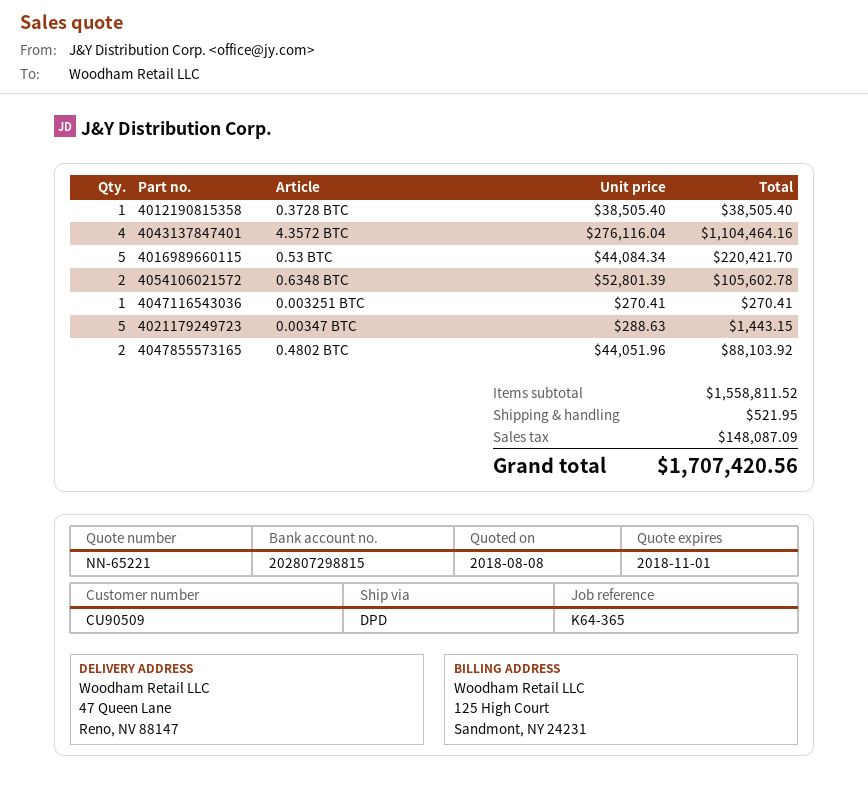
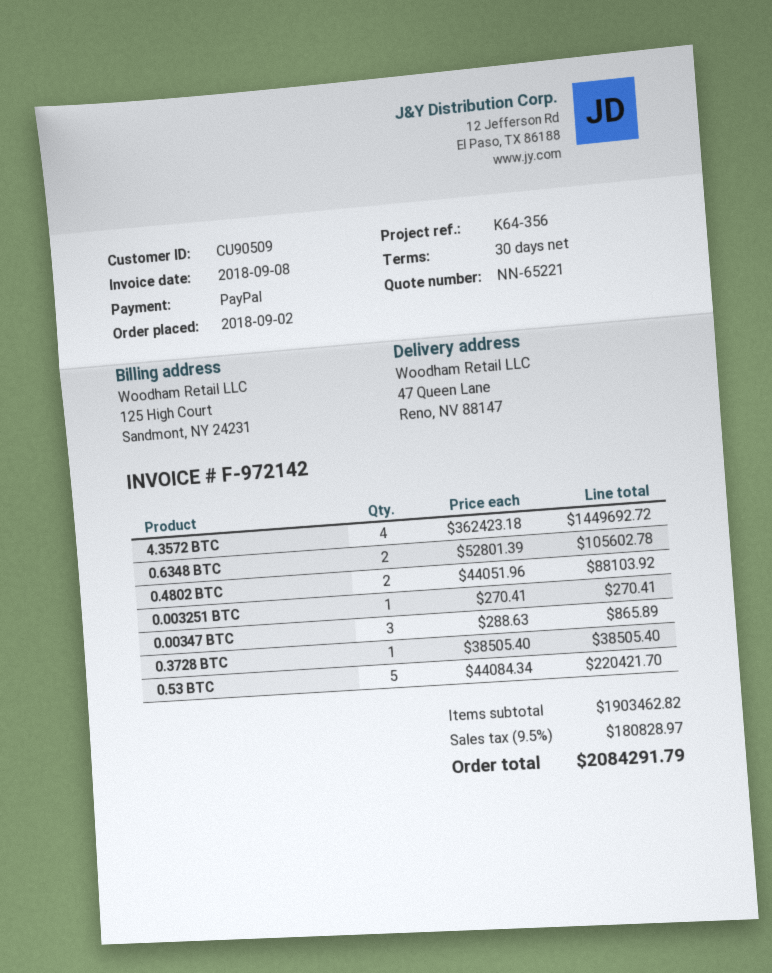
reference: K64-365 -> K64-356
4.3572 BTC: 4 x 276116.04 = 1104464.16 -> 4 x 362423.18 = 1449692.72
0.00347 BTC: 5 x 288.63 = 1443.15 -> 3 x 288.63 = 865.89
subtotal: 1558811.52 -> 1903462.82
shipping: 521.95 -> none
tax: 148087.09 -> 180828.97
total: 1707420.56 -> 2084291.79

